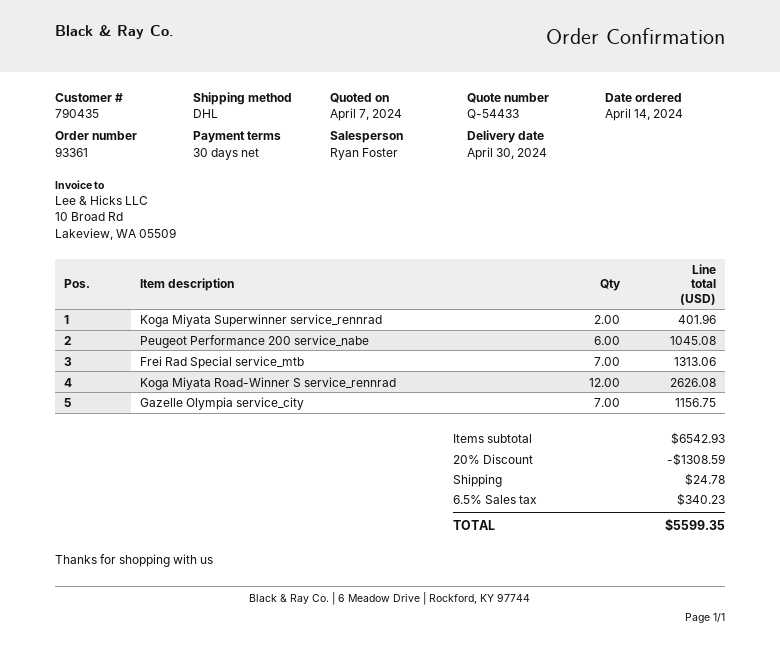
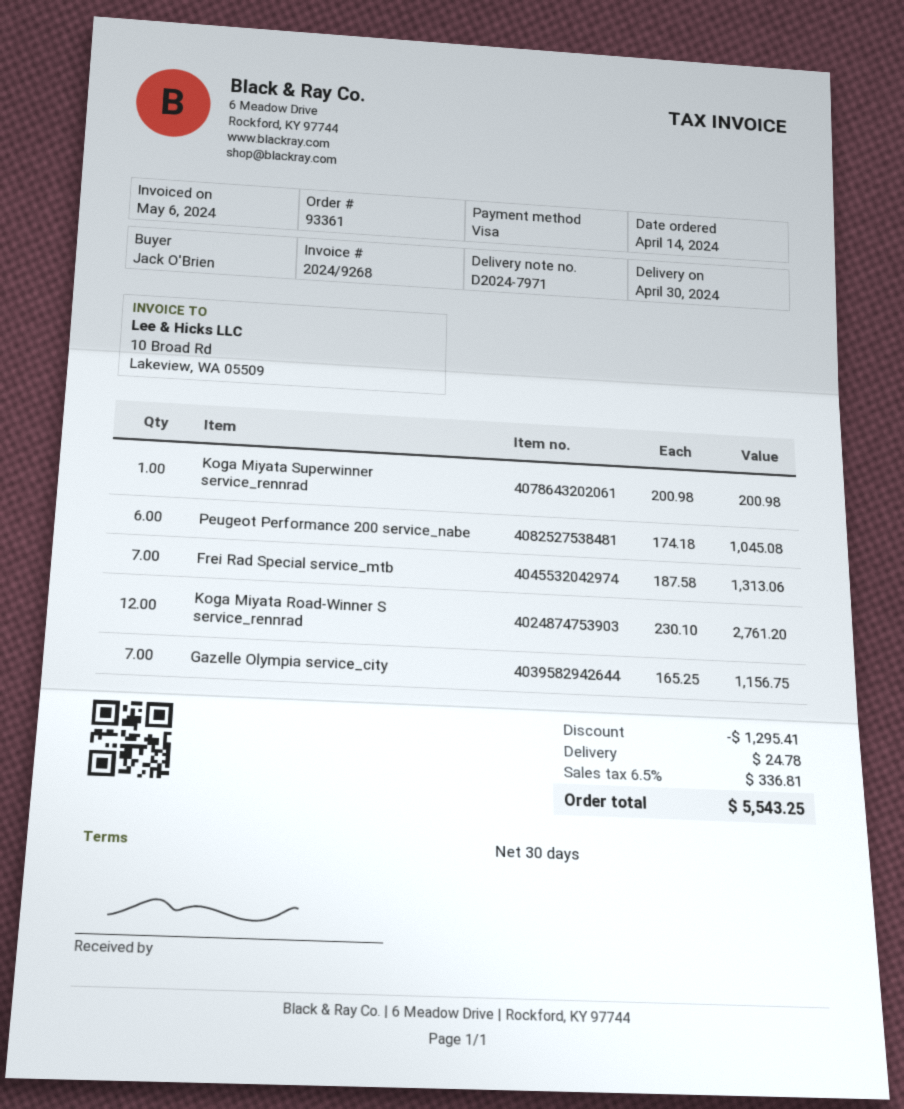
Koga Miyata Superwinner service_rennrad: 2 for 401.96 -> 1 for 200.98
Koga Miyata Road-Winner S service_rennrad: 12 for 2626.08 -> 12 for 2761.20
discount: 1308.59 -> 1295.41
tax: 6.5% = 340.23 -> 6.5% = 336.81
total: 5599.35 -> 5543.25

